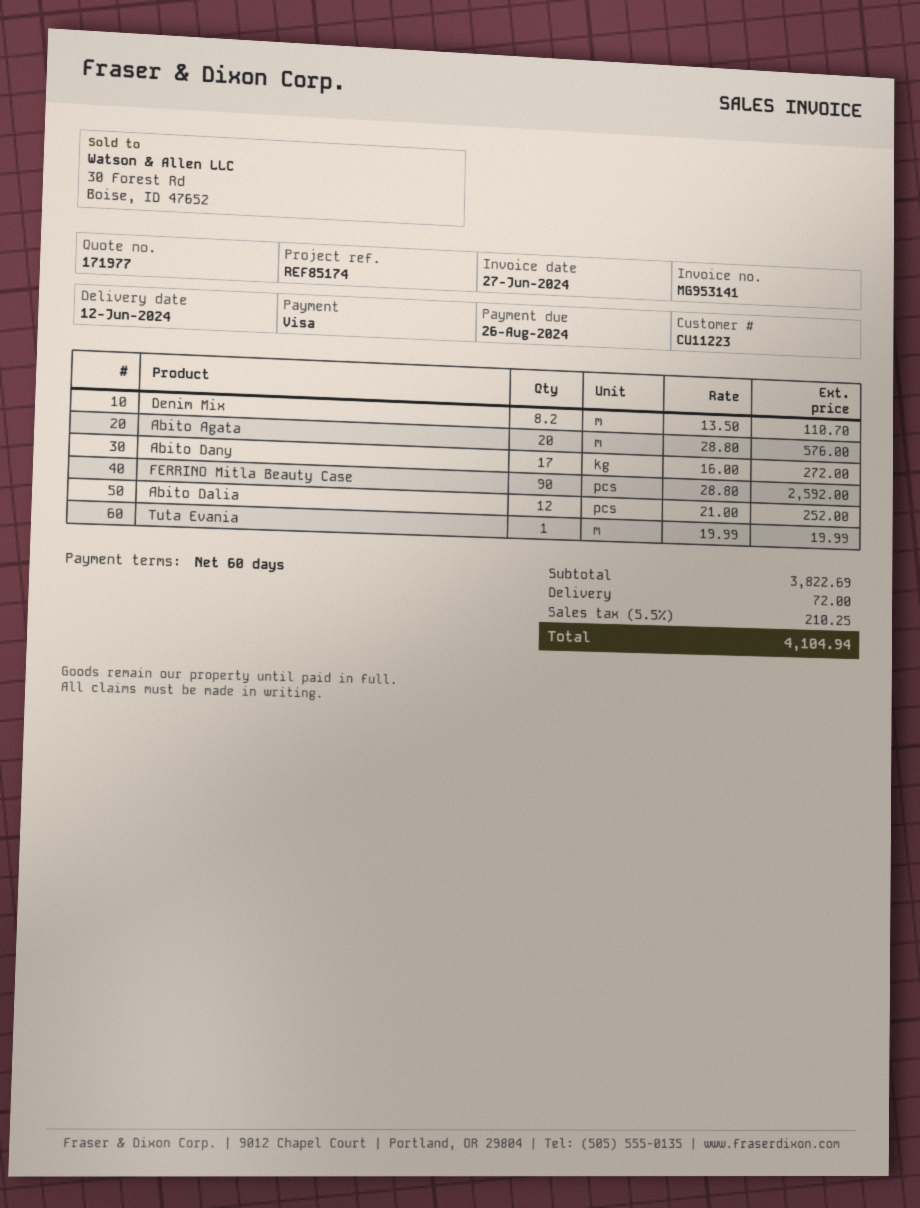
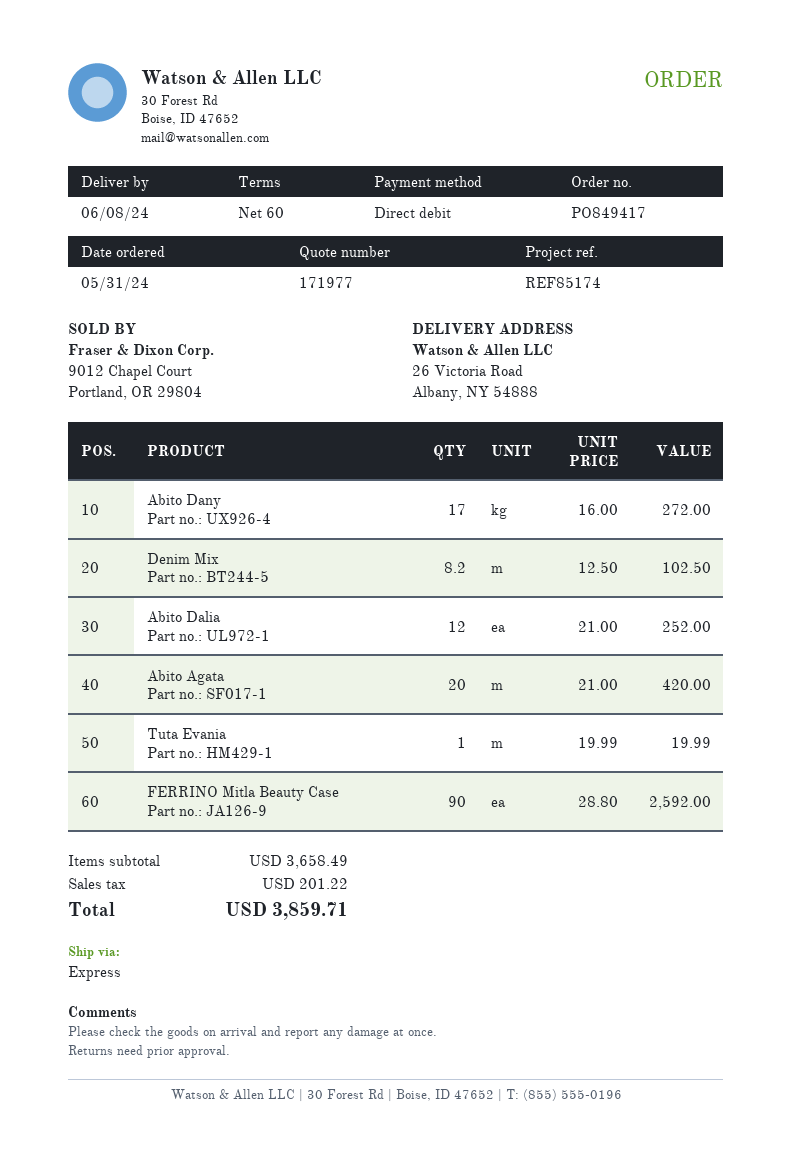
delivery date: 2024-06-12 -> 2024-06-08
payment method: Visa -> direct debit
Denim Mix: 8.2 x 13.50 = 110.70 -> 8.2 x 12.50 = 102.50
Abito Agata: 20 x 28.80 = 576.00 -> 20 x 21.00 = 420.00
subtotal: 3822.69 -> 3658.49
shipping: 72.00 -> none
tax: 210.25 -> 201.22
total: 4104.94 -> 3859.71

